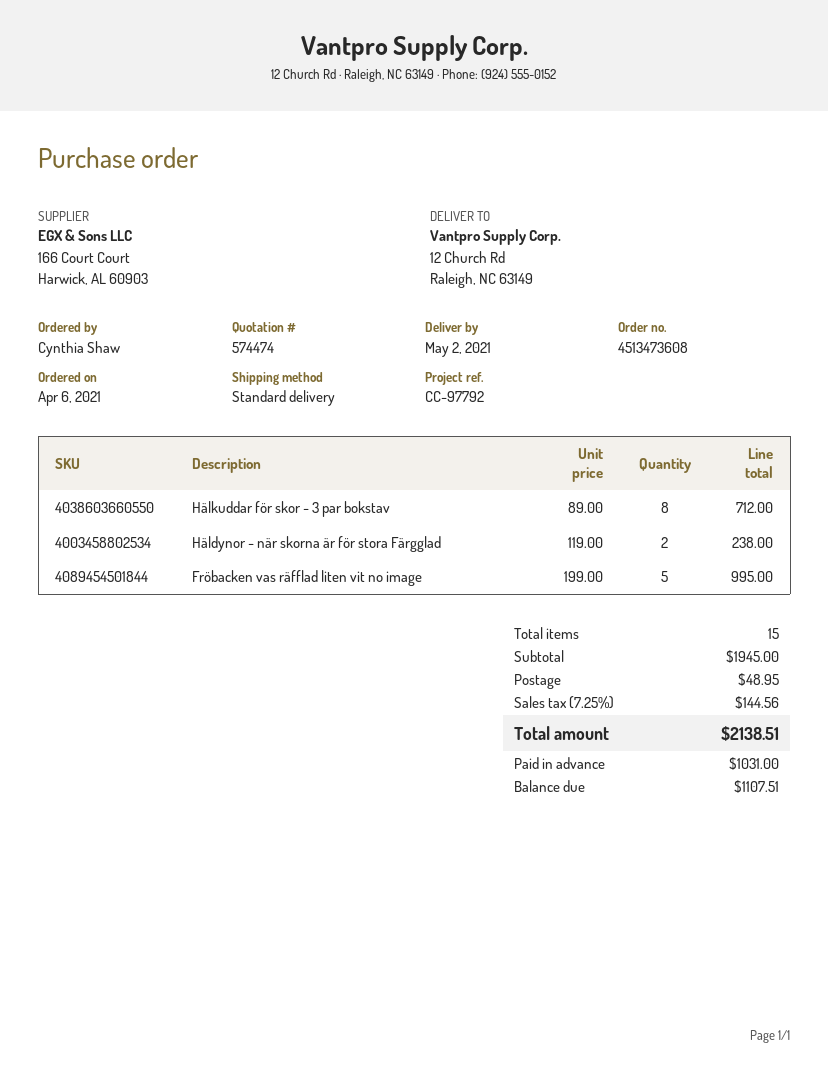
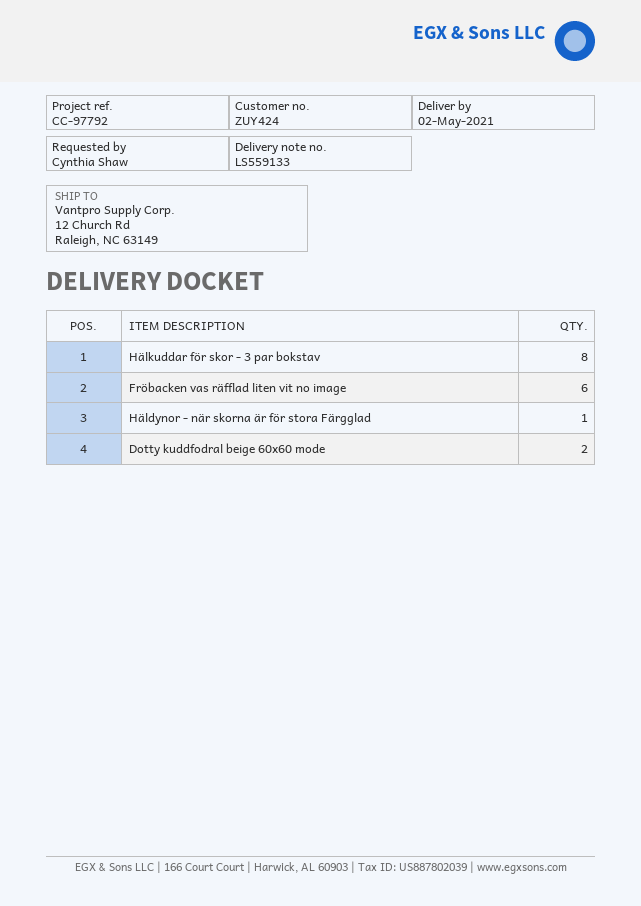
Häldynor - när skorna är för stora Färgglad: 2 -> 1
Fröbacken vas räfflad liten vit no image: 5 -> 6
Dotty kuddfodral beige 60x60 mode: none -> 2

